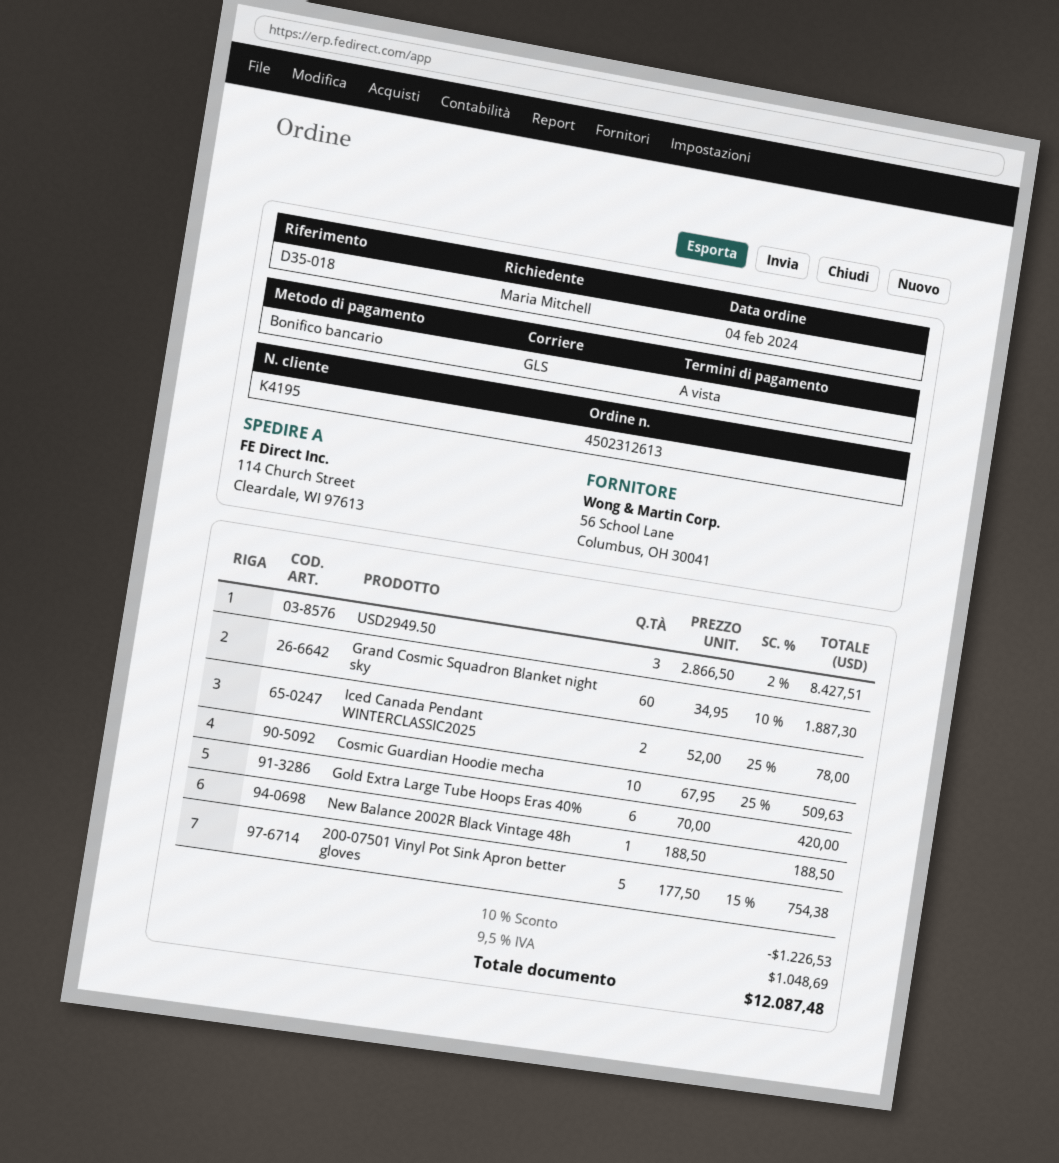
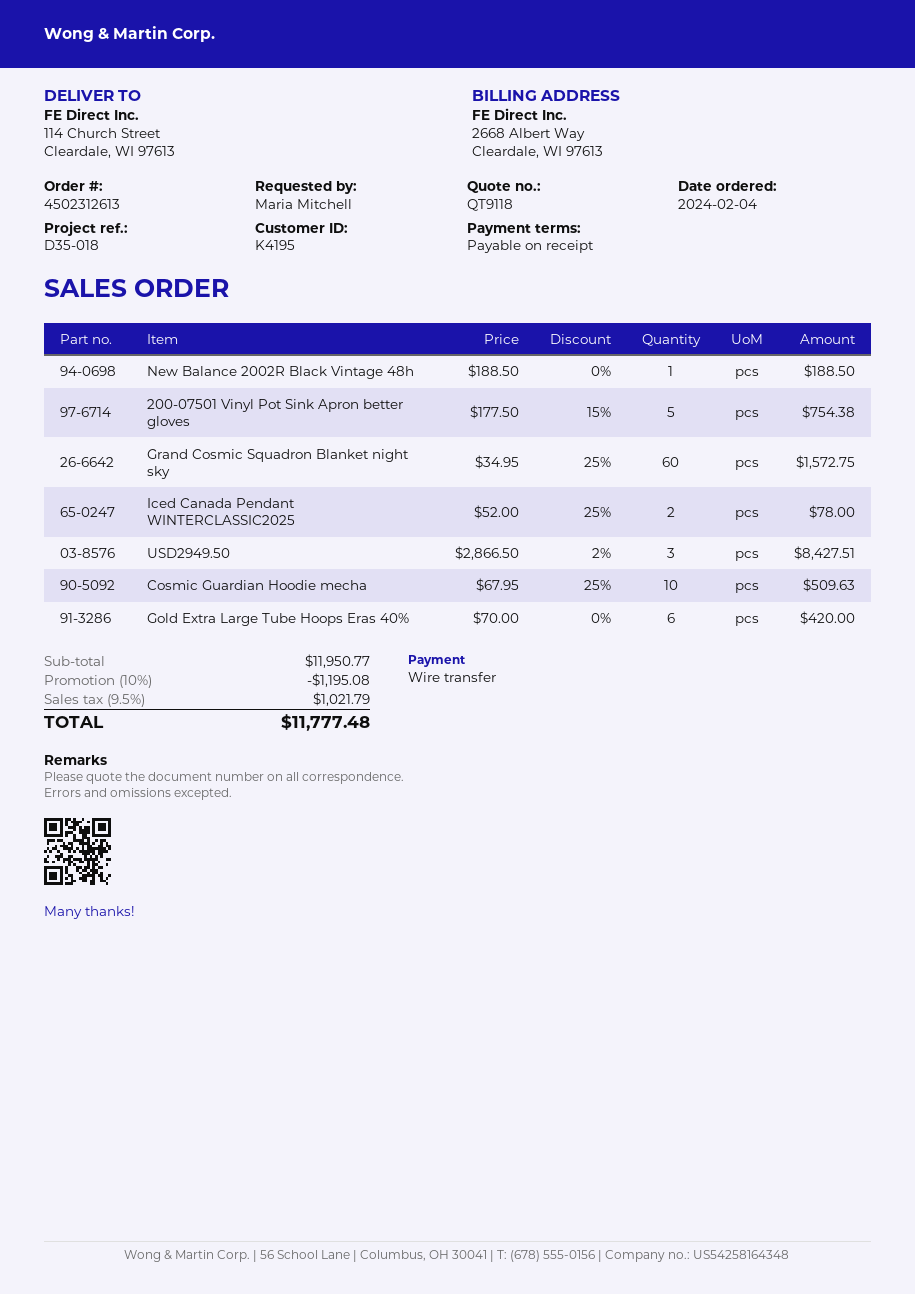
Grand Cosmic Squadron Blanket night sky: 60 x 34.95 - 10% = 1887.30 -> 60 x 34.95 - 25% = 1572.75
discount: 10% = 1226.53 -> 10% = 1195.08
tax: 9.5% = 1048.69 -> 9.5% = 1021.79
total: 12087.48 -> 11777.48

